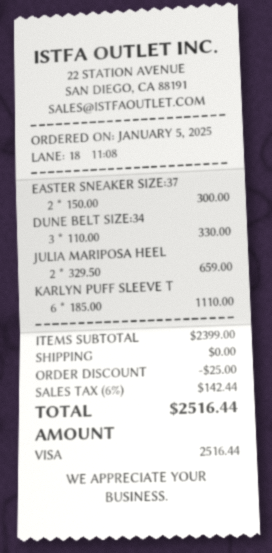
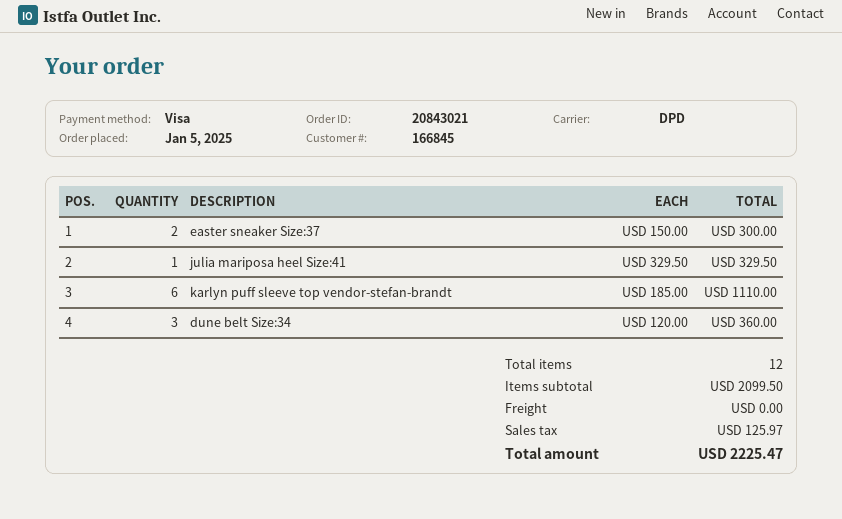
DUNE BELT SIZE:34: 3 x 110.00 = 330.00 -> 3 x 120.00 = 360.00
JULIA MARIPOSA HEEL: 2 x 329.50 = 659.00 -> 1 x 329.50 = 329.50
subtotal: 2399.00 -> 2099.50
discount: 25.00 -> none
tax: 142.44 -> 125.97
total: 2516.44 -> 2225.47

